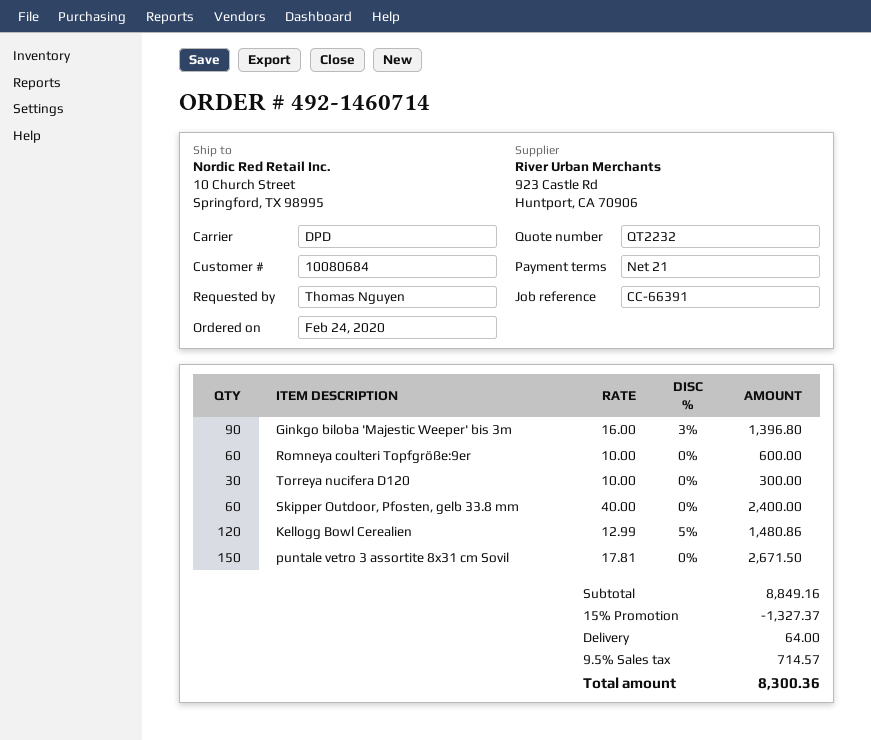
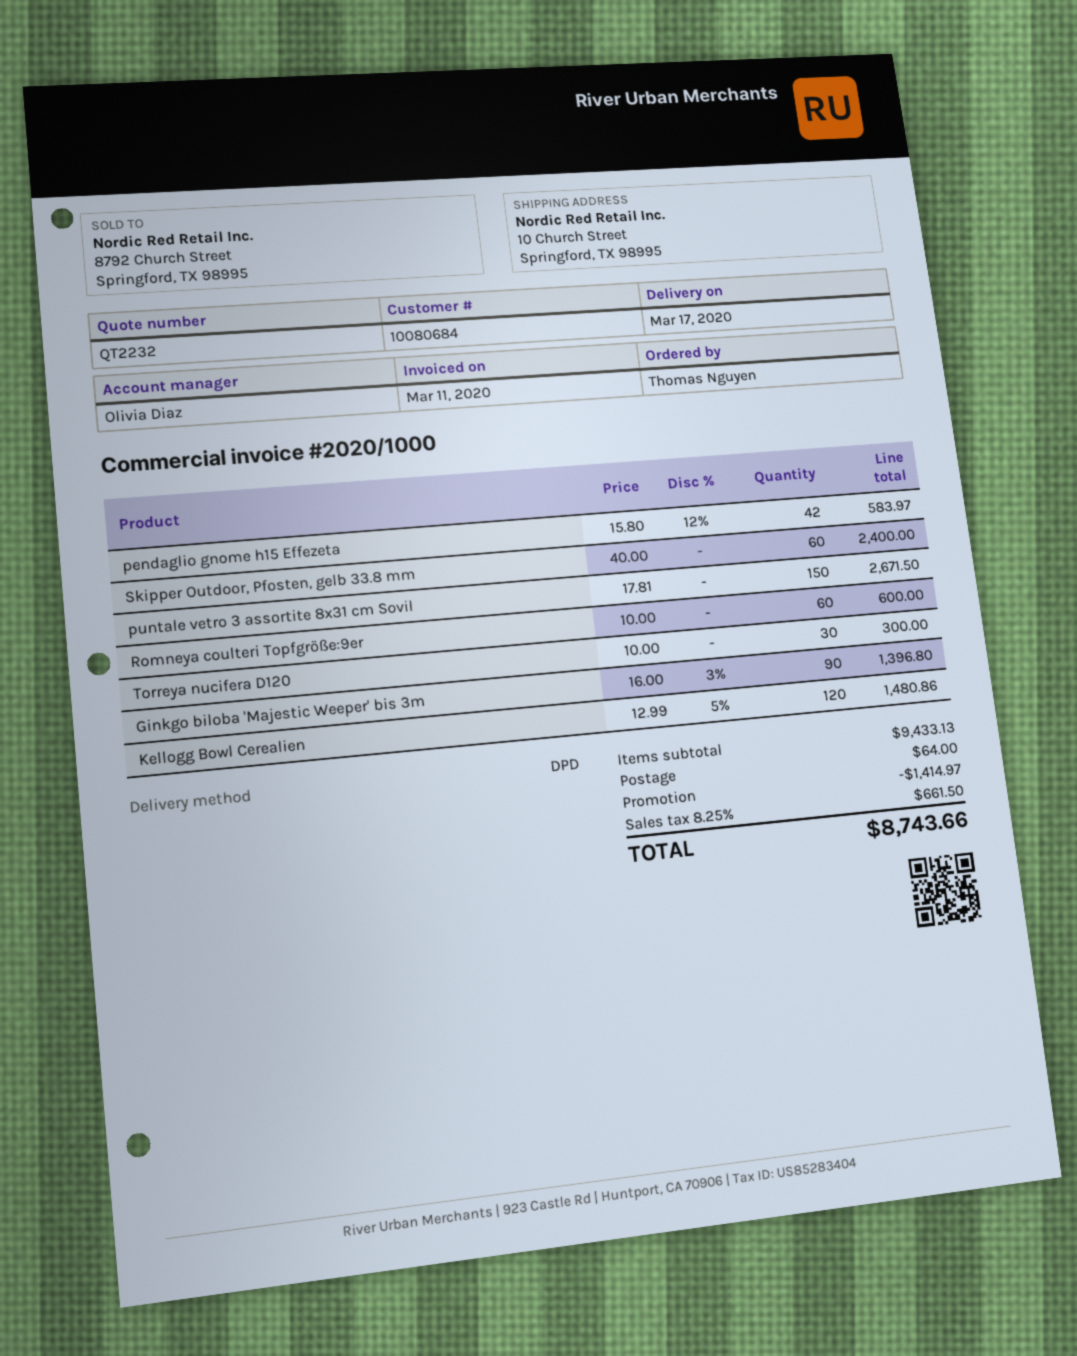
pendaglio gnome h15 Effezeta: none -> 42 x 15.80 - 12% = 583.97
subtotal: 8849.16 -> 9433.13
discount: 1327.37 -> 1414.97
tax: 9.5% = 714.57 -> 8.25% = 661.50
total: 8300.36 -> 8743.66

